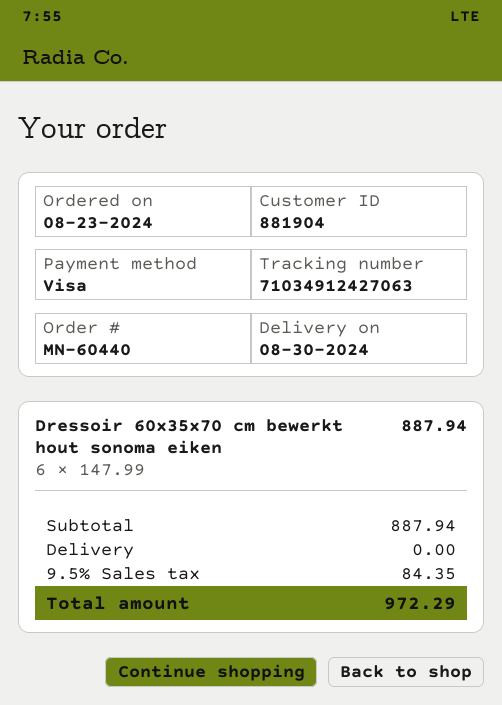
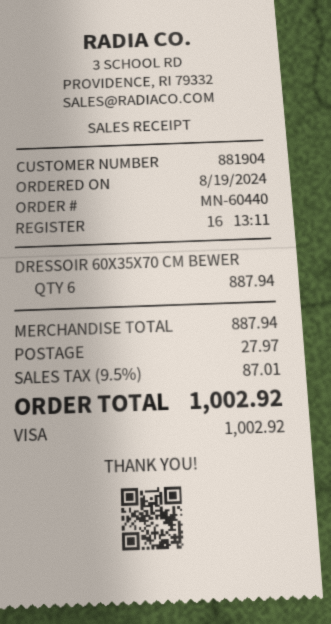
order date: 2024-08-23 -> 2024-08-19
shipping: 0.00 -> 27.97
tax: 9.5% = 84.35 -> 9.5% = 87.01
total: 972.29 -> 1002.92

